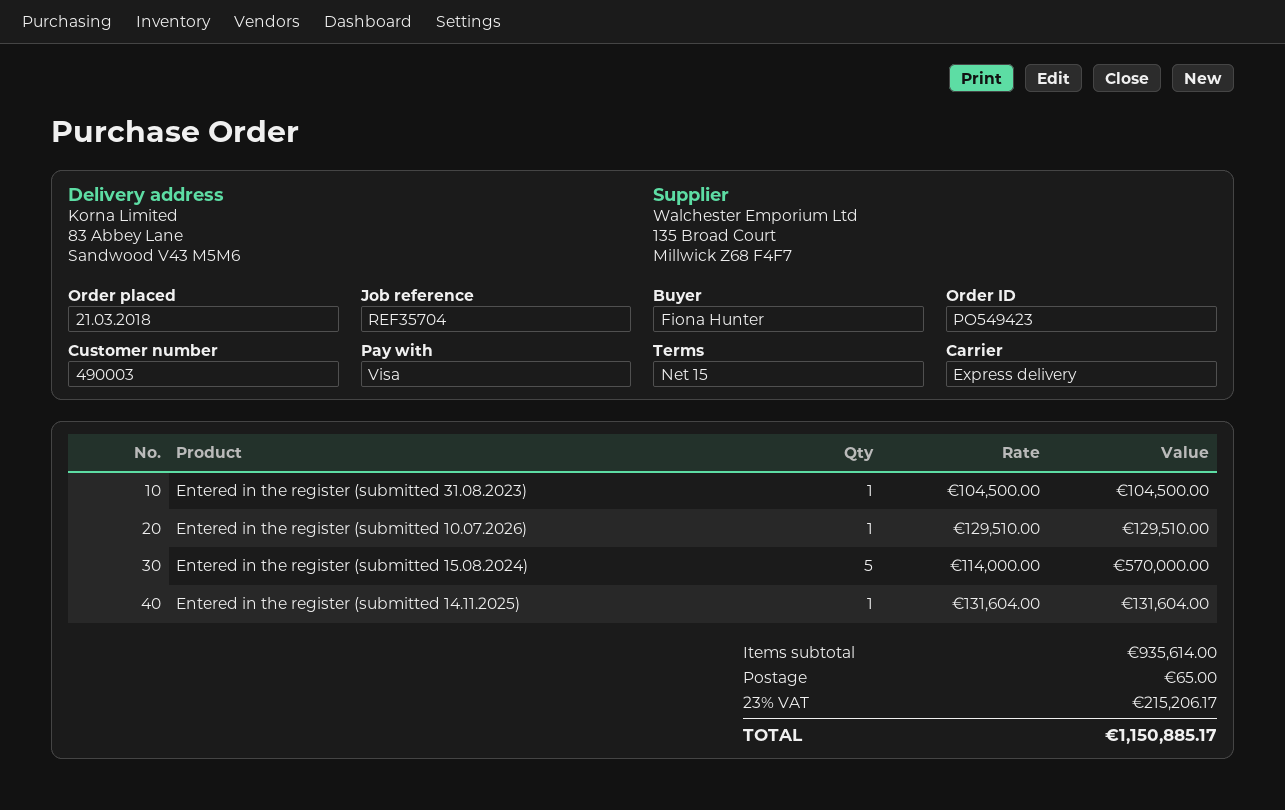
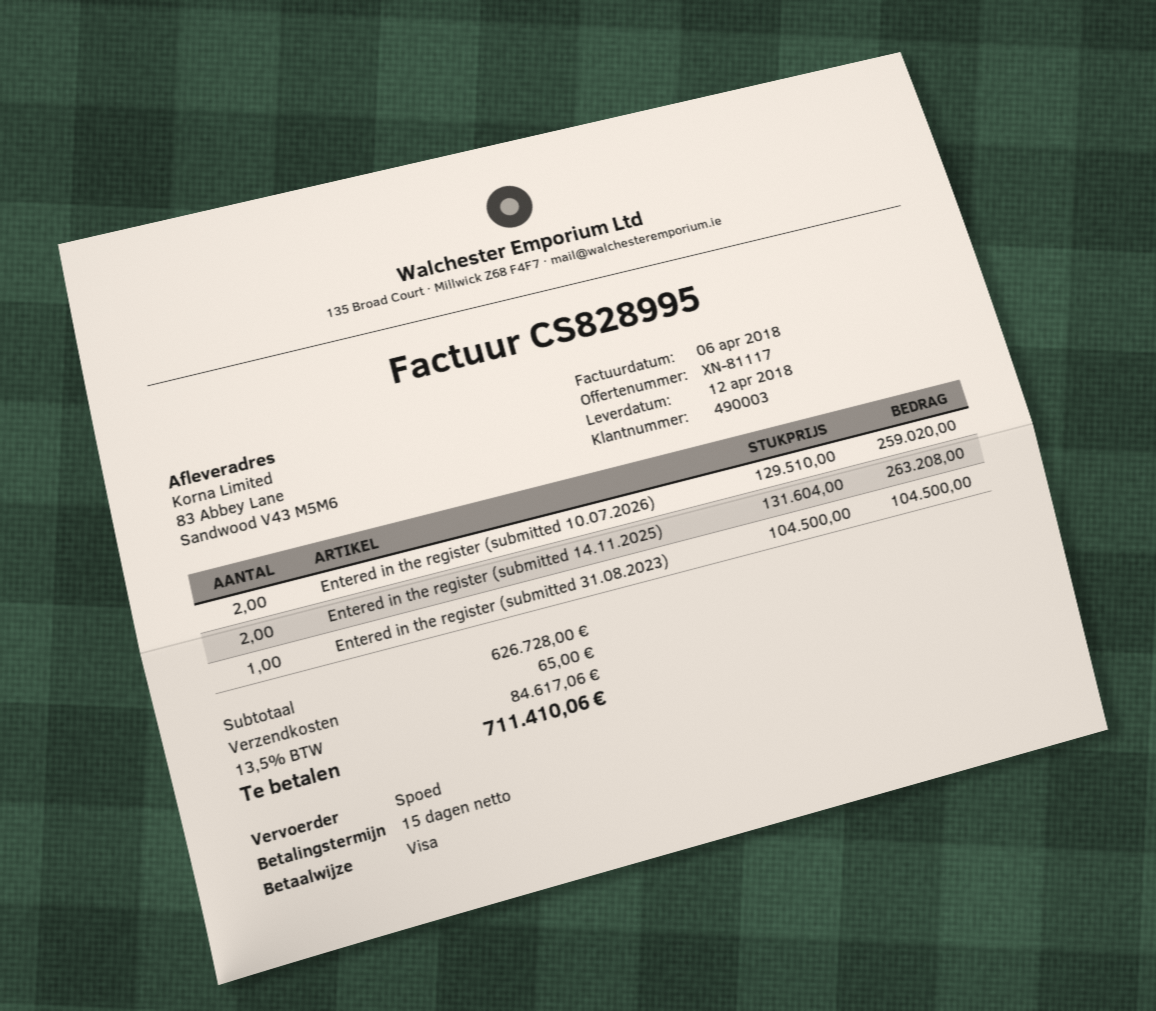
Entered in the register (submitted 10.07.2026): 1 x 129510.00 = 129510.00 -> 2 x 129510.00 = 259020.00
Entered in the register (submitted 15.08.2024): 5 x 114000.00 = 570000.00 -> none
Entered in the register (submitted 14.11.2025): 1 x 131604.00 = 131604.00 -> 2 x 131604.00 = 263208.00
subtotal: 935614.00 -> 626728.00
tax: 23% = 215206.17 -> 13.5% = 84617.06
total: 1150885.17 -> 711410.06

